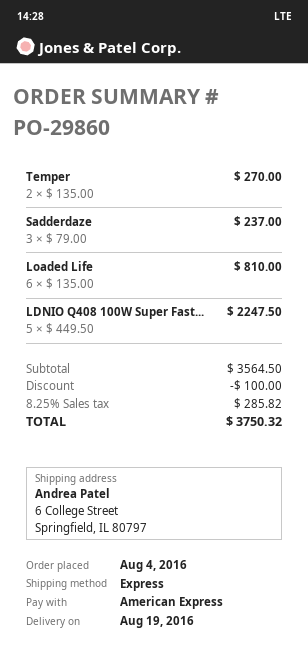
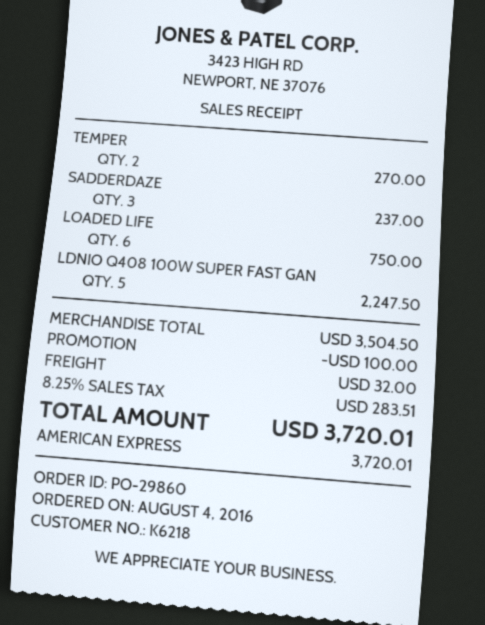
Loaded Life: 6 for 810.00 -> 6 for 750.00
subtotal: 3564.50 -> 3504.50
shipping: none -> 32.00
tax: 8.25% = 285.82 -> 8.25% = 283.51
total: 3750.32 -> 3720.01

